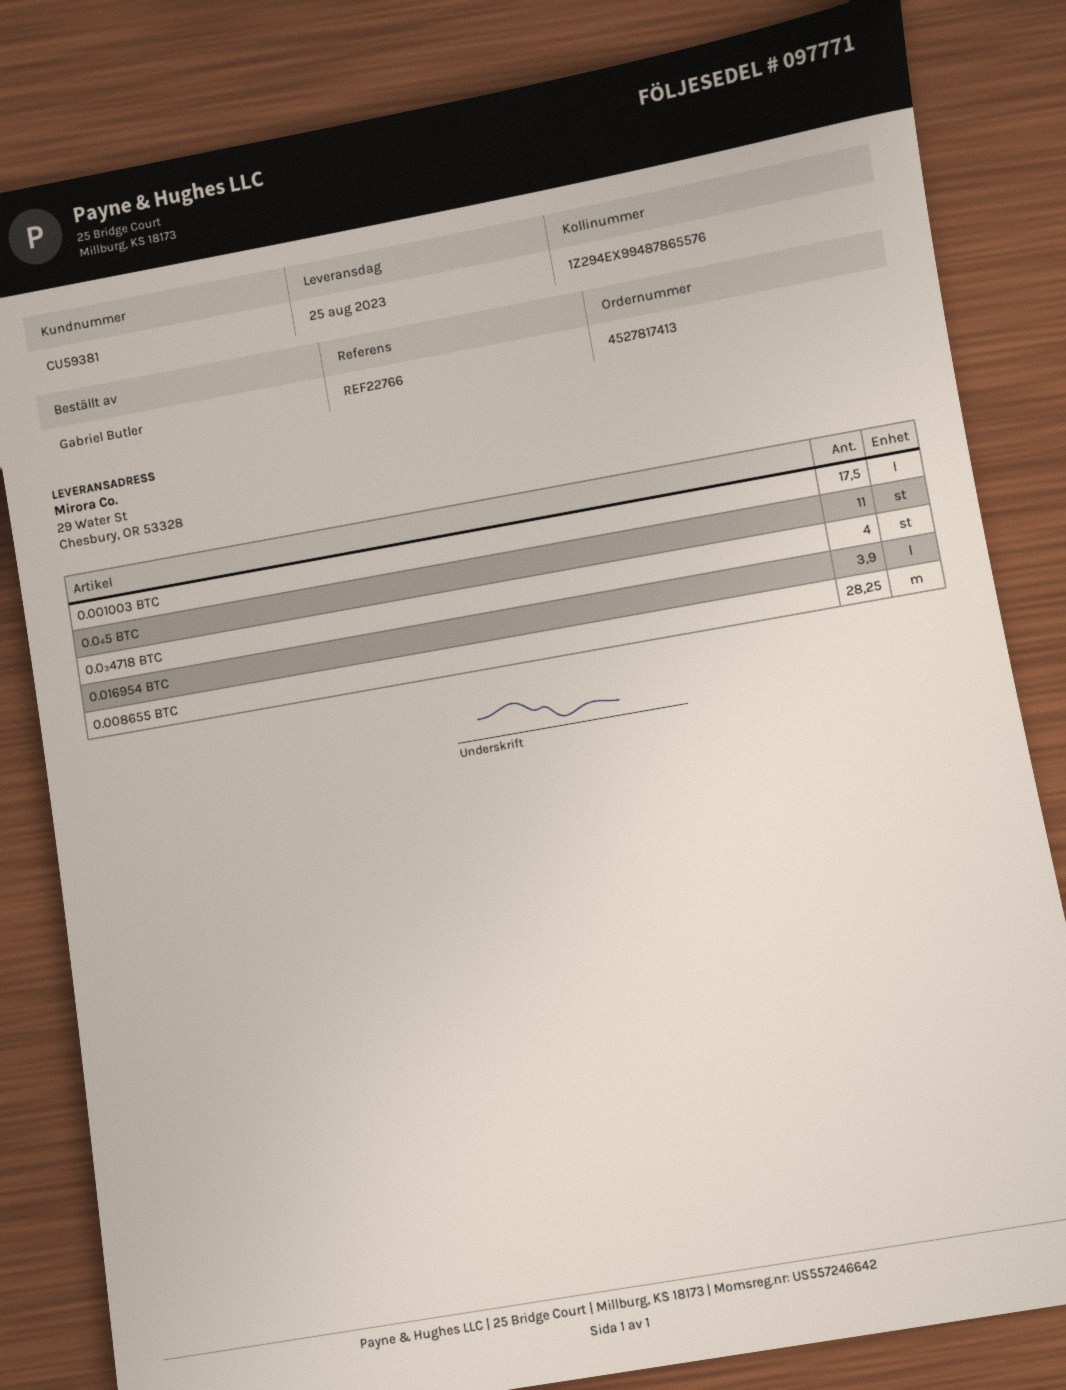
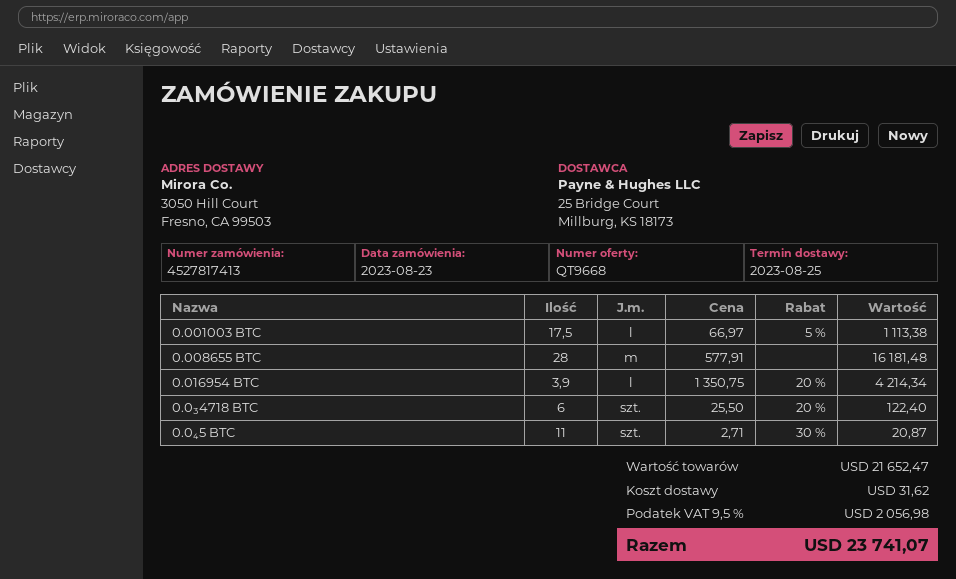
ship to: 29 Water St, Chesbury, OR 53328 -> 3050 Hill Court, Fresno, CA 99503
0.0₃4718 BTC: 4 -> 6
0.008655 BTC: 28.25 -> 28

